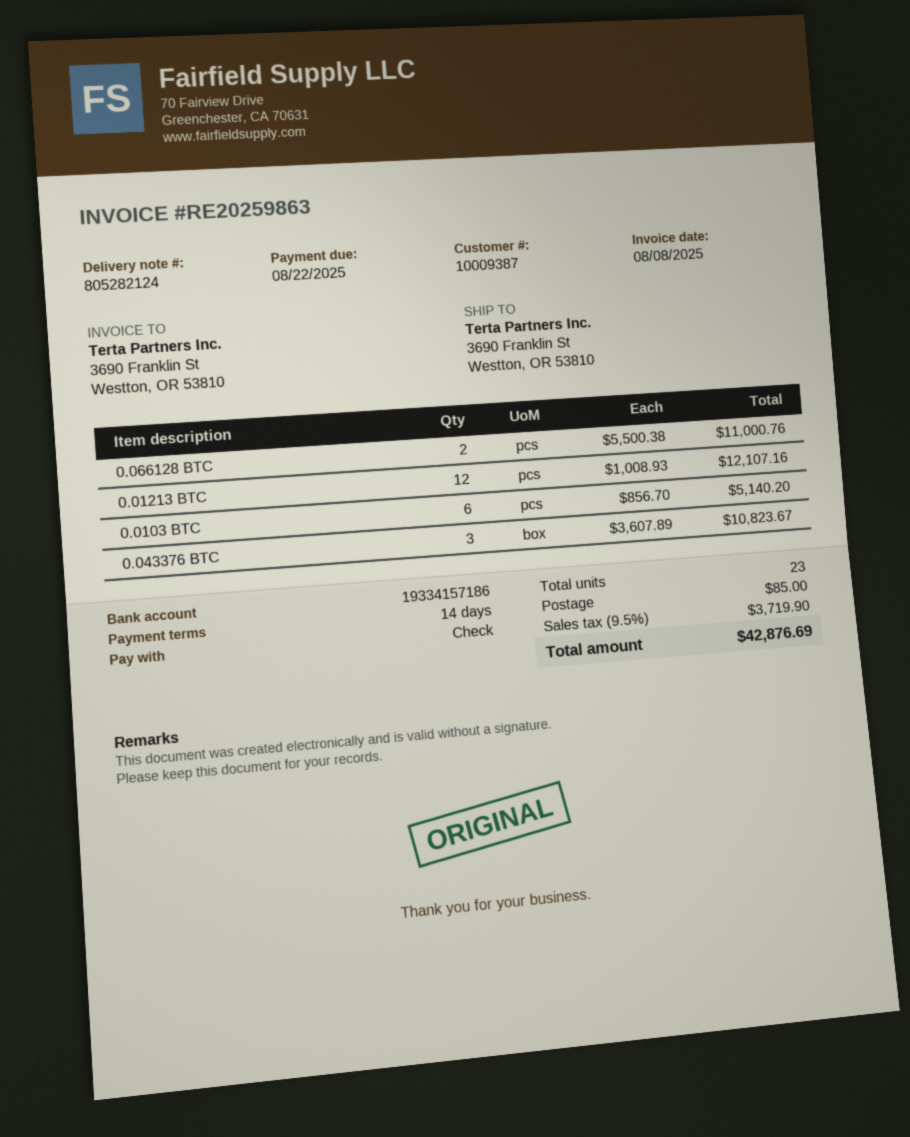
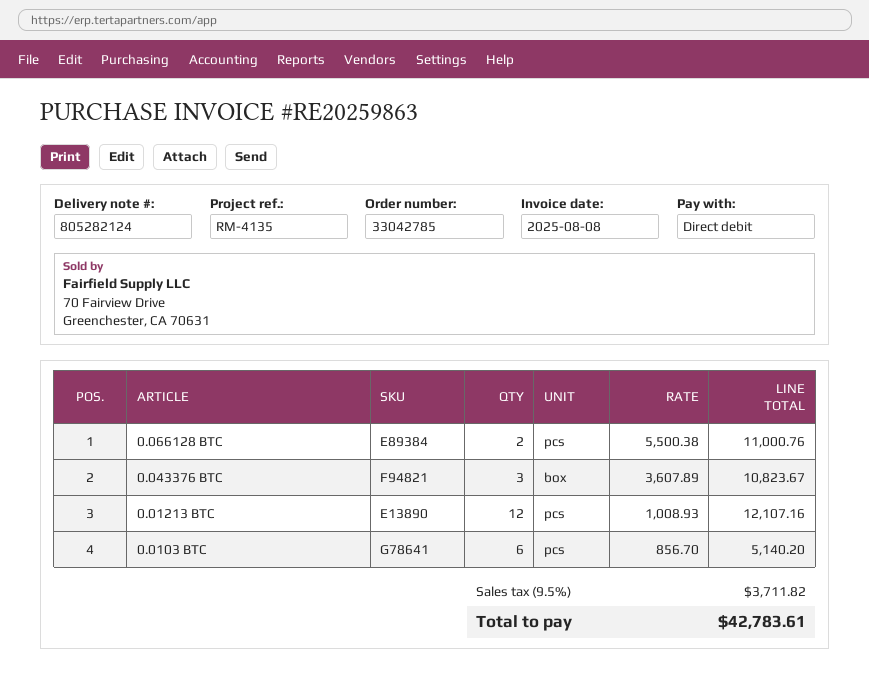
payment method: cheque -> direct debit
shipping: 85.00 -> none
tax: 9.5% = 3719.90 -> 9.5% = 3711.82
total: 42876.69 -> 42783.61

